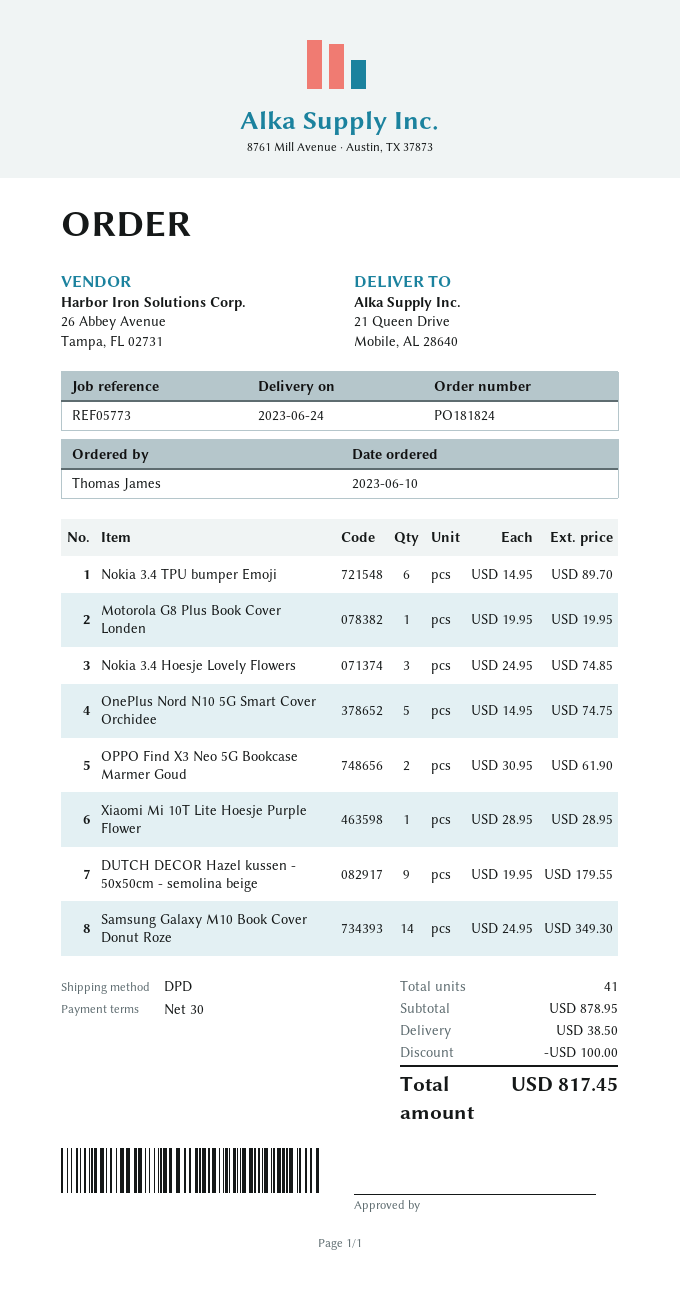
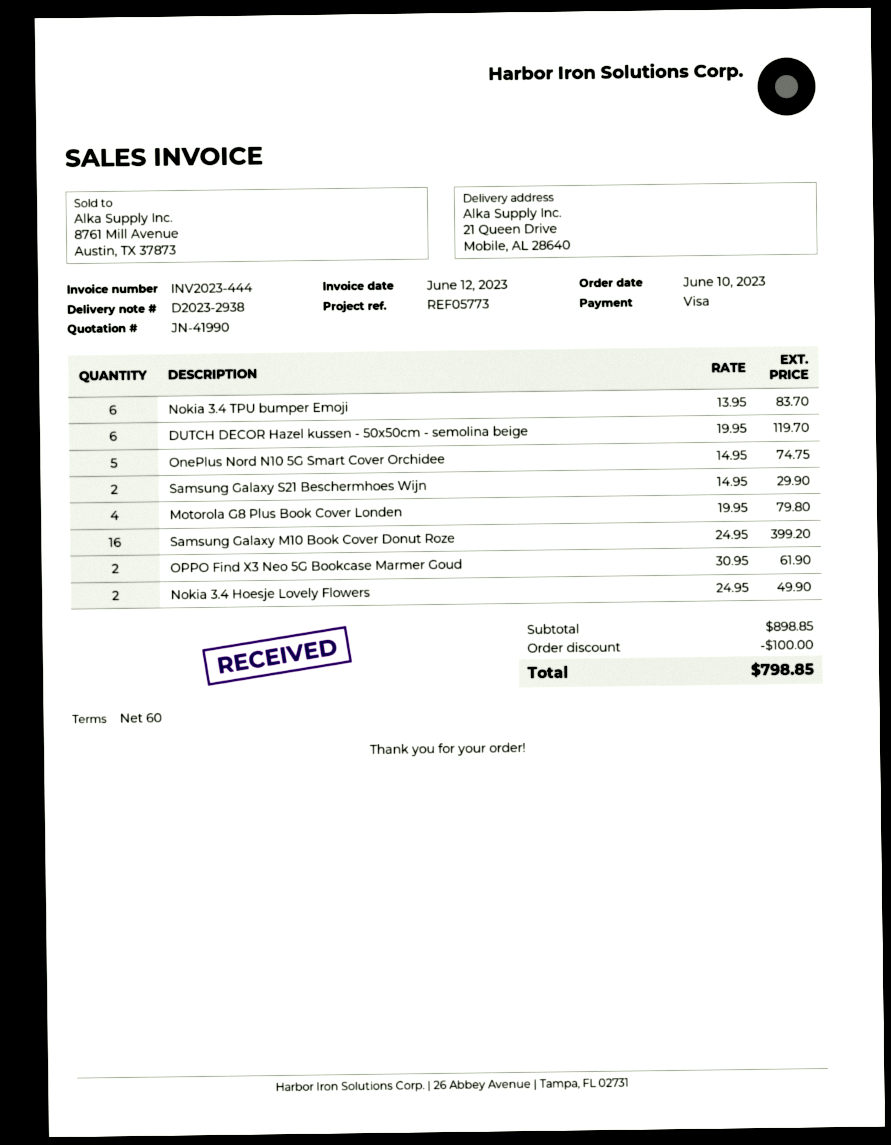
payment terms: 30 days -> 60 days
Nokia 3.4 TPU bumper Emoji: 6 x 14.95 = 89.70 -> 6 x 13.95 = 83.70
Motorola G8 Plus Book Cover Londen: 1 x 19.95 = 19.95 -> 4 x 19.95 = 79.80
Nokia 3.4 Hoesje Lovely Flowers: 3 x 24.95 = 74.85 -> 2 x 24.95 = 49.90
Xiaomi Mi 10T Lite Hoesje Purple Flower: 1 x 28.95 = 28.95 -> none
DUTCH DECOR Hazel kussen - 50x50cm - semolina beige: 9 x 19.95 = 179.55 -> 6 x 19.95 = 119.70
Samsung Galaxy M10 Book Cover Donut Roze: 14 x 24.95 = 349.30 -> 16 x 24.95 = 399.20
Samsung Galaxy S21 Beschermhoes Wijn: none -> 2 x 14.95 = 29.90
subtotal: 878.95 -> 898.85
shipping: 38.50 -> none
total: 817.45 -> 798.85

